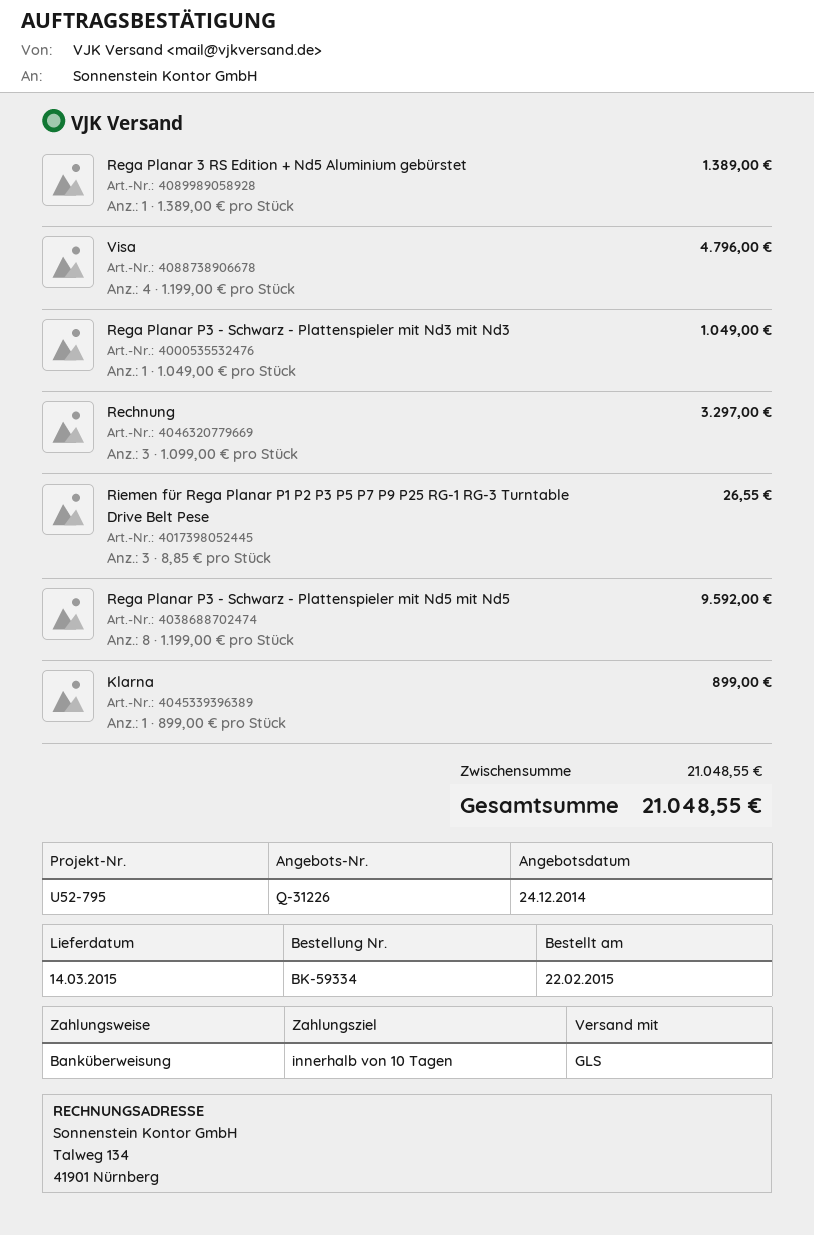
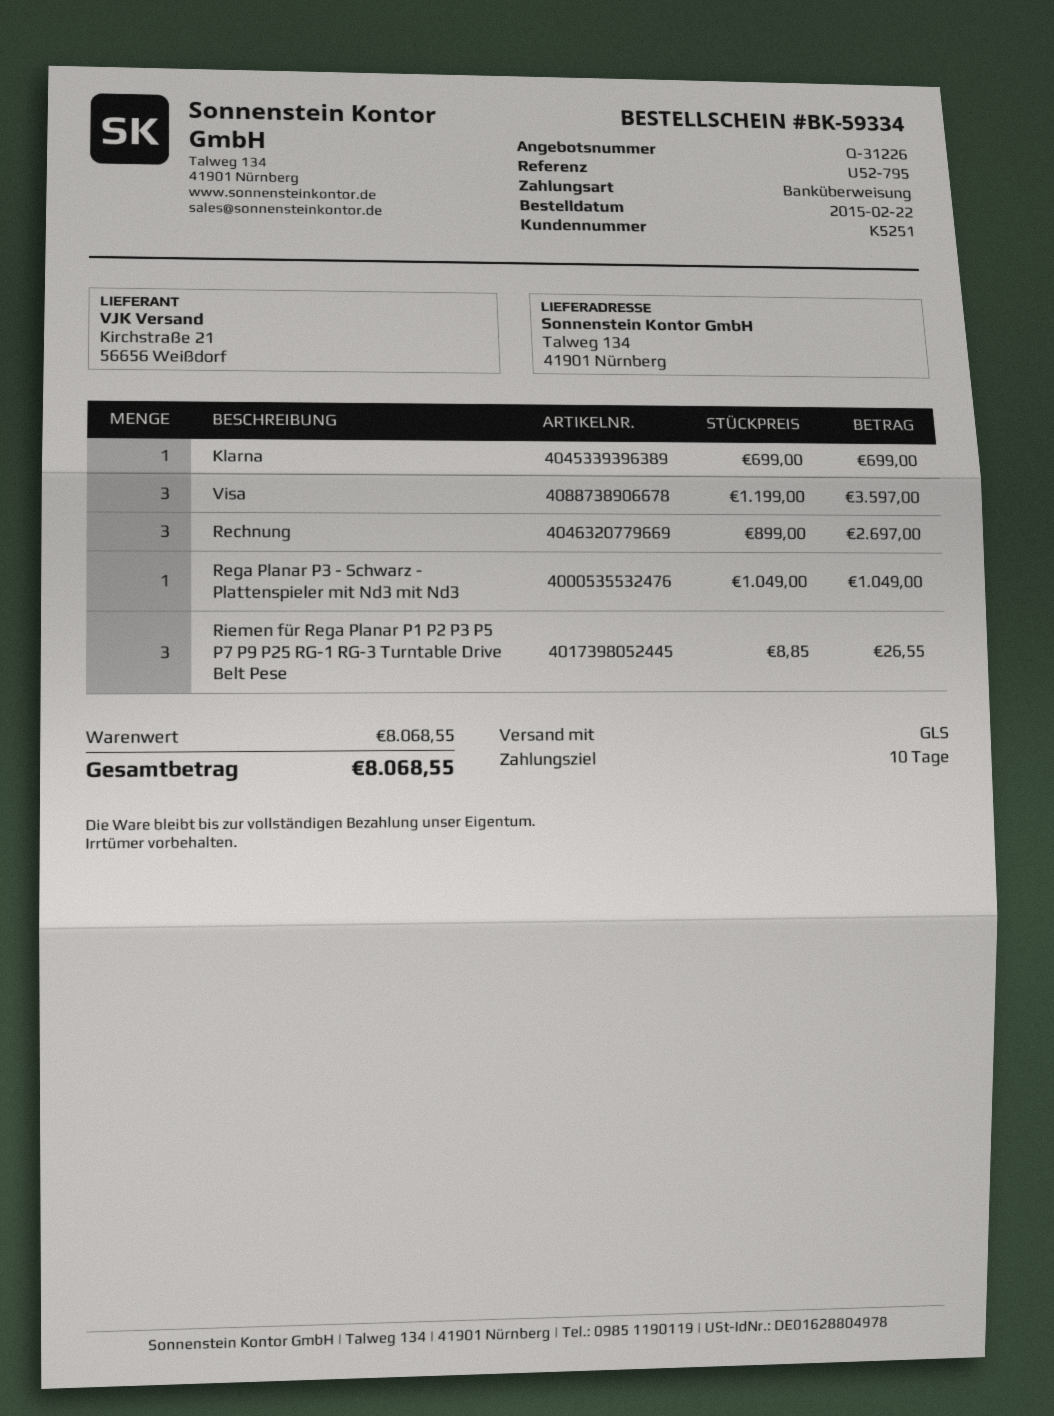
Rega Planar 3 RS Edition + Nd5 Aluminium gebürstet: 1 x 1389.00 = 1389.00 -> none
Visa: 4 x 1199.00 = 4796.00 -> 3 x 1199.00 = 3597.00
Rechnung: 3 x 1099.00 = 3297.00 -> 3 x 899.00 = 2697.00
Rega Planar P3 - Schwarz - Plattenspieler mit Nd5 mit Nd5: 8 x 1199.00 = 9592.00 -> none
Klarna: 1 x 899.00 = 899.00 -> 1 x 699.00 = 699.00
subtotal: 21048.55 -> 8068.55
total: 21048.55 -> 8068.55

